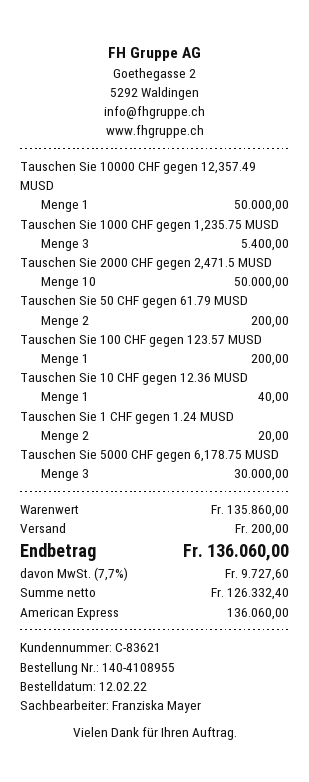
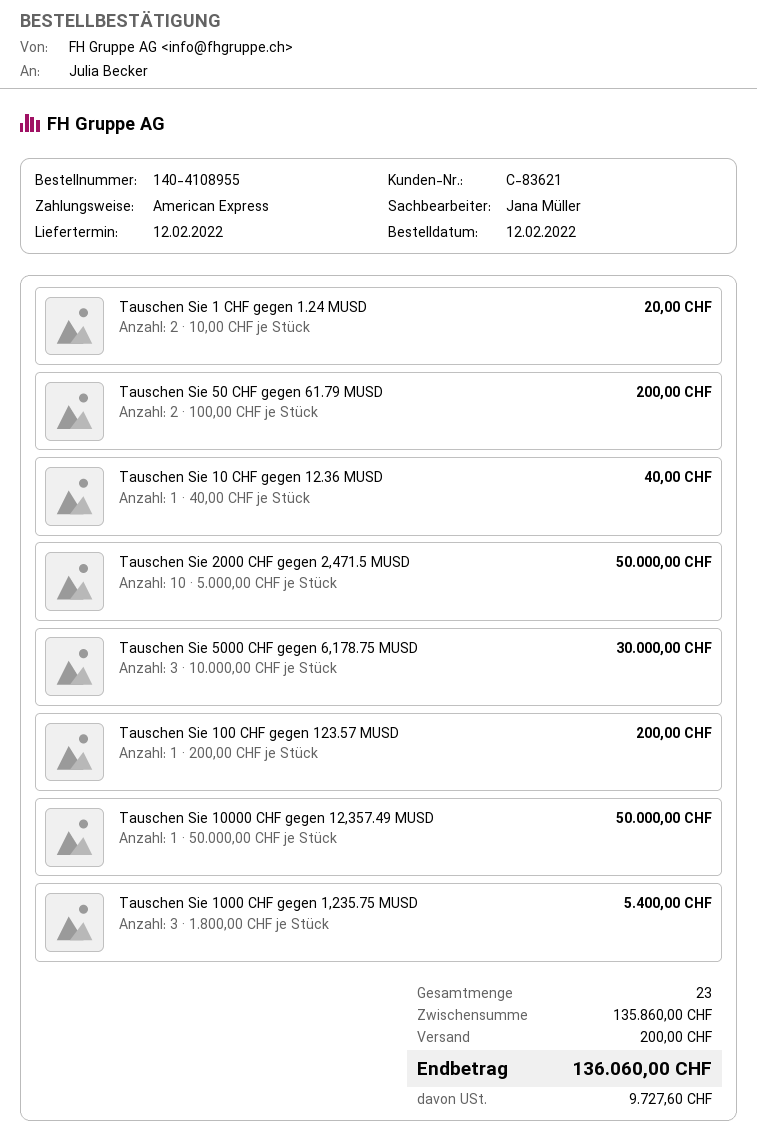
sales rep: Franziska Mayer -> Jana Müller

